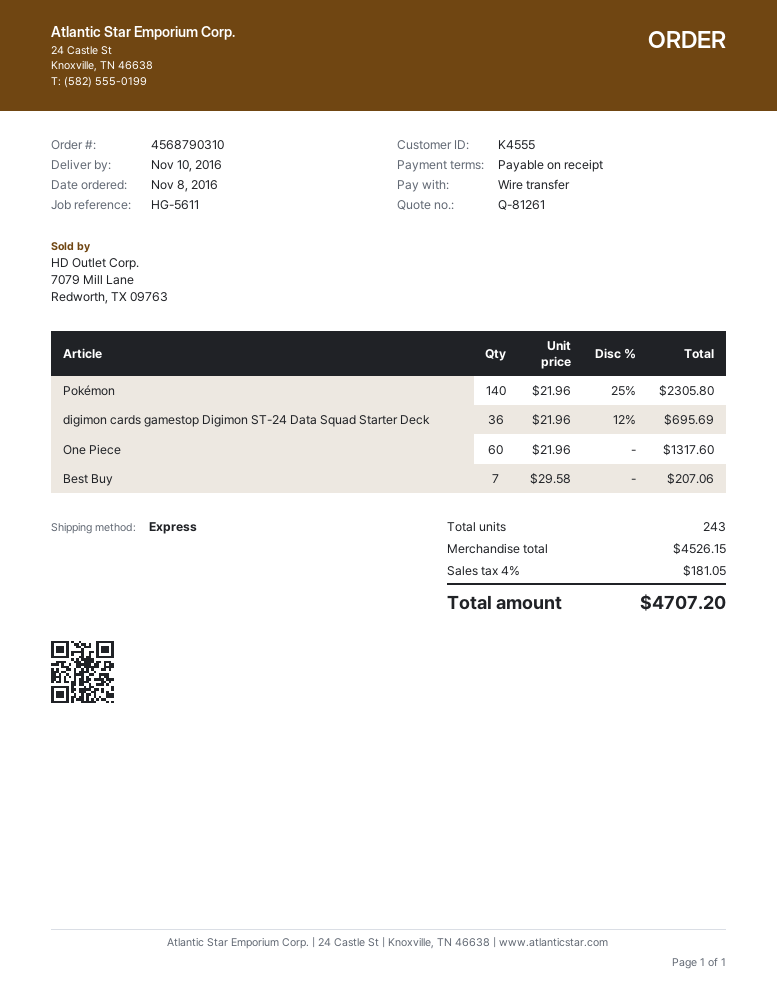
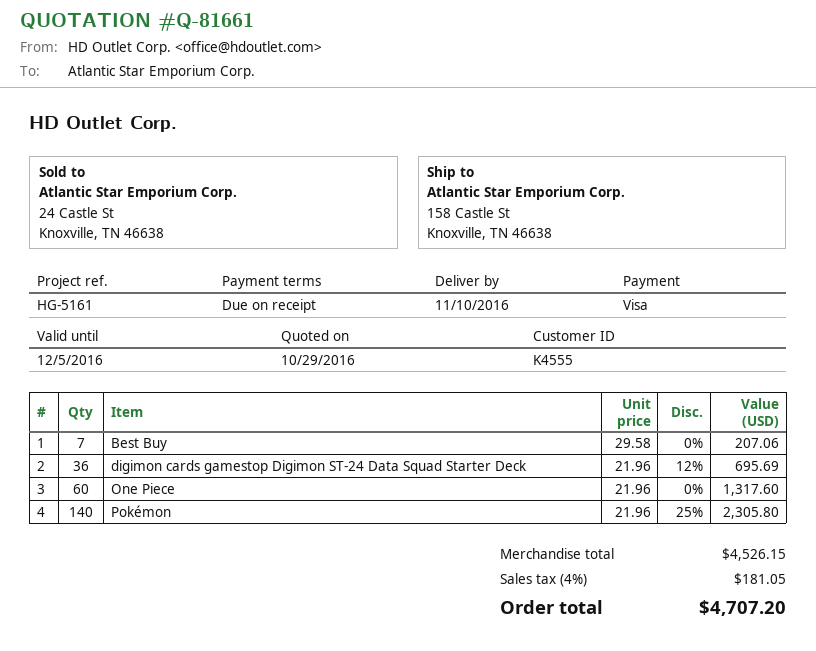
quote number: Q-81261 -> Q-81661
reference: HG-5611 -> HG-5161
payment method: bank transfer -> Visa

